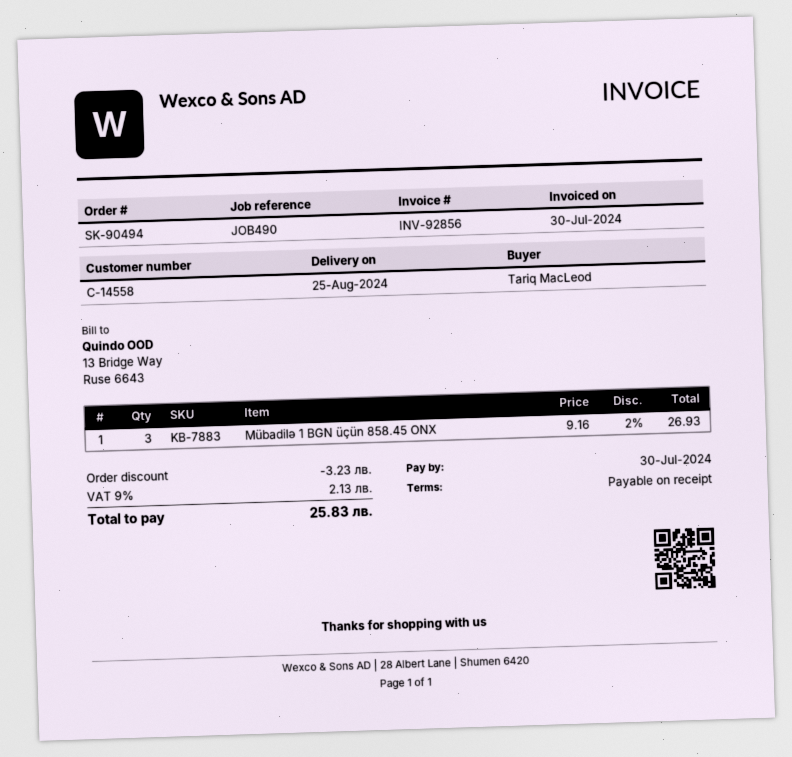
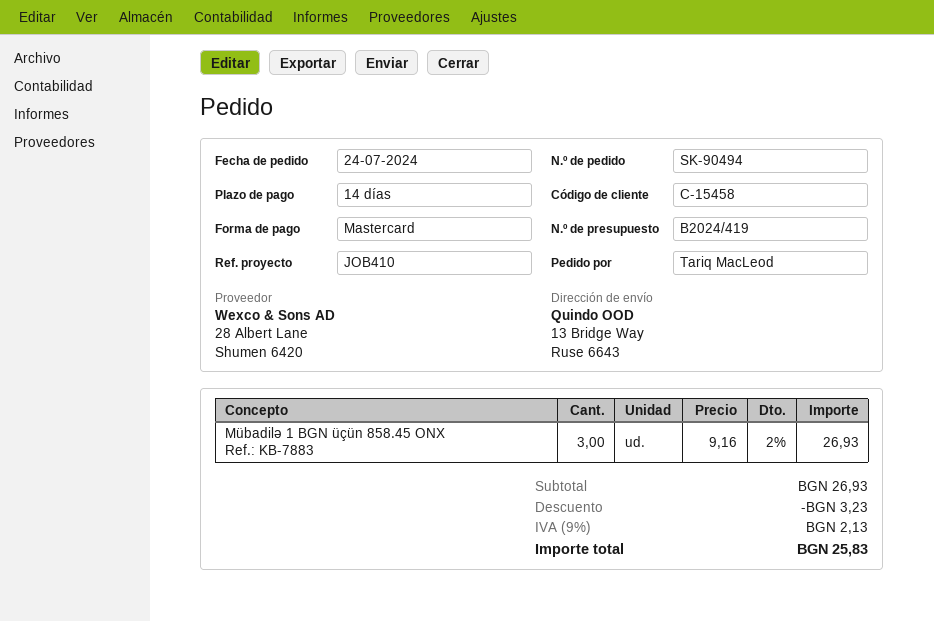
payment terms: on receipt -> 14 days
customer number: C-14558 -> C-15458
reference: JOB490 -> JOB410

